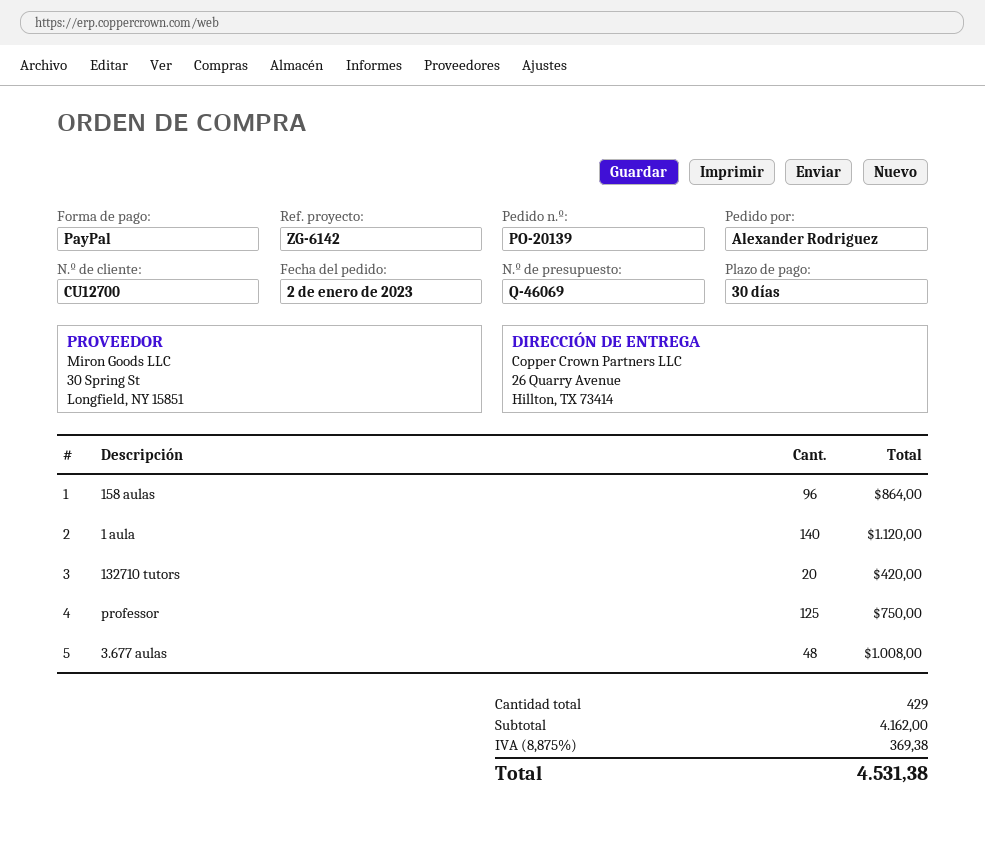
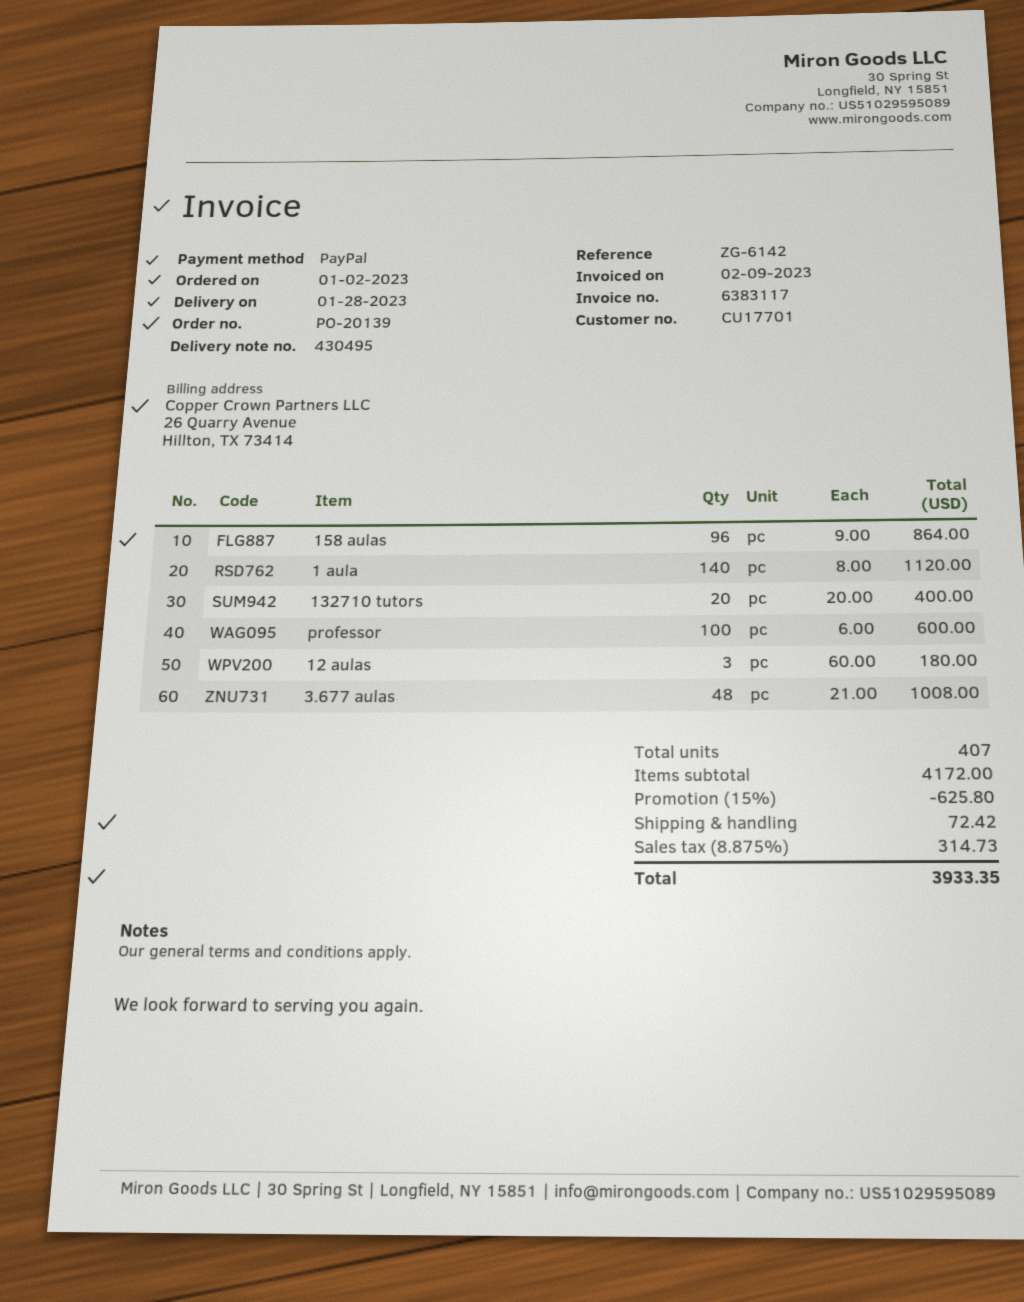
customer number: CU12700 -> CU17701
132710 tutors: 20 for 420.00 -> 20 for 400.00
professor: 125 for 750.00 -> 100 for 600.00
12 aulas: none -> 3 for 180.00
total quantity: 429 -> 407
subtotal: 4162.00 -> 4172.00
discount: none -> 15% = 625.80
shipping: none -> 72.42
tax: 8.875% = 369.38 -> 8.875% = 314.73
total: 4531.38 -> 3933.35

